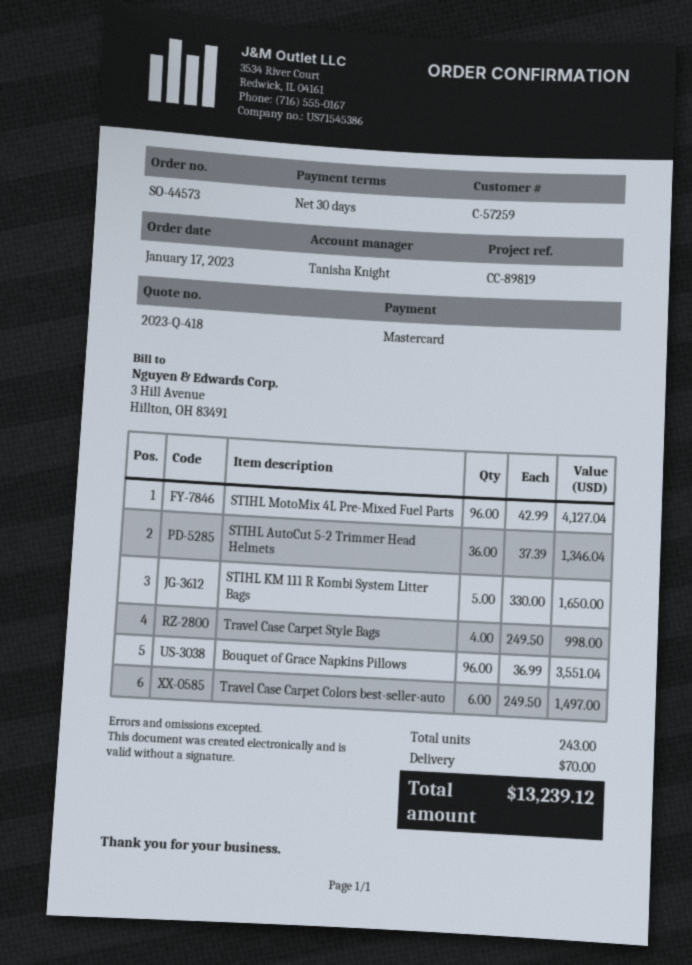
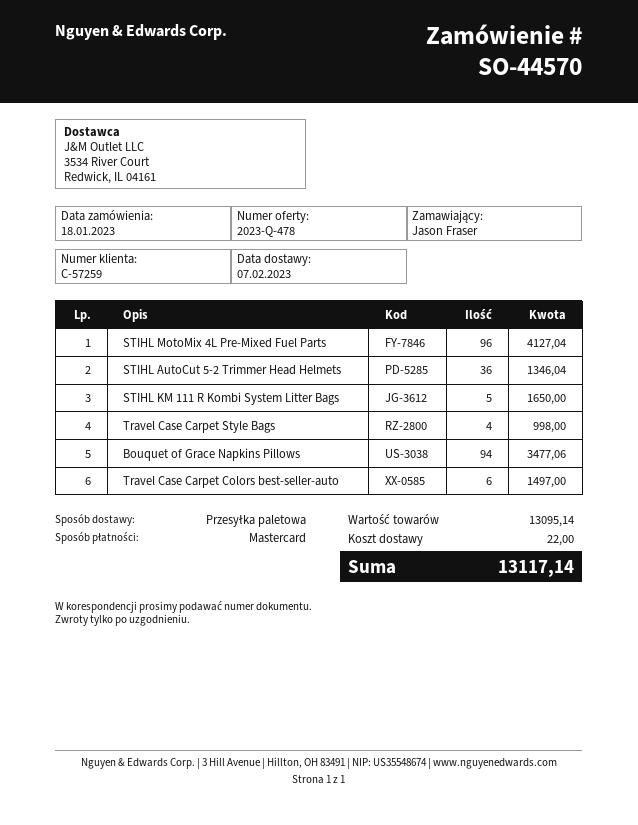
quote number: 2023-Q-418 -> 2023-Q-478
order number: SO-44573 -> SO-44570
order date: 2023-01-17 -> 2023-01-18
Bouquet of Grace Napkins Pillows: 96 for 3551.04 -> 94 for 3477.06
shipping: 70.00 -> 22.00
total: 13239.12 -> 13117.14

